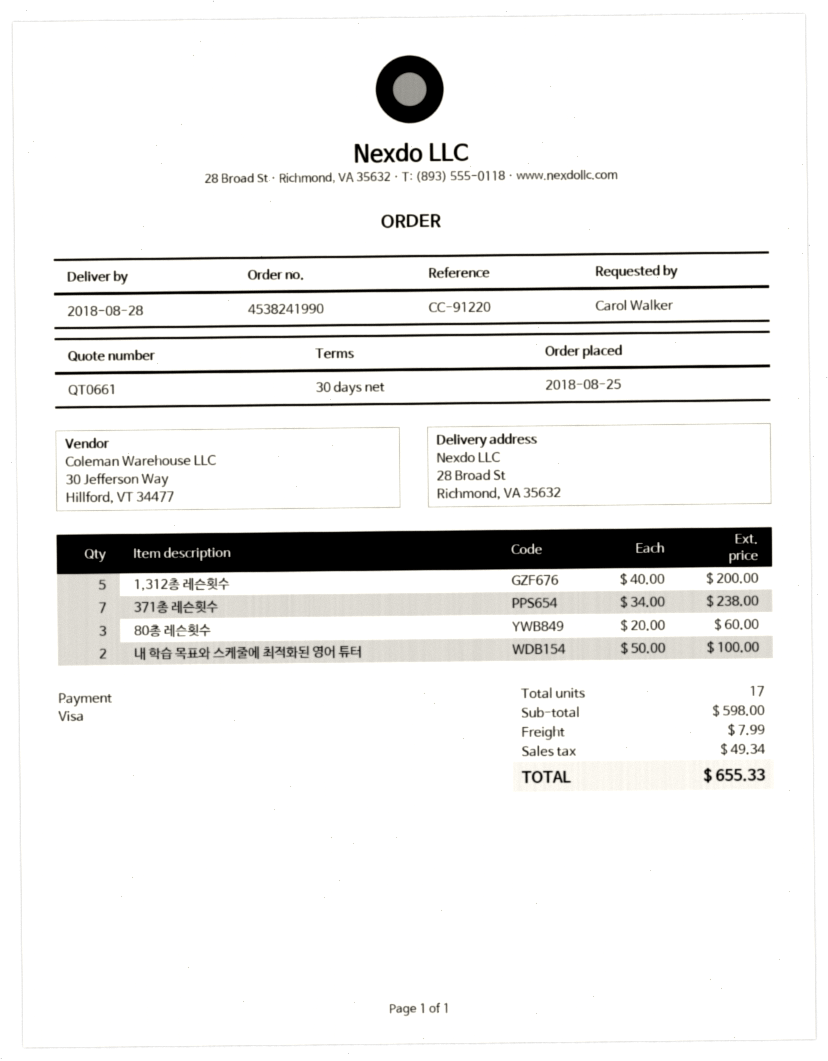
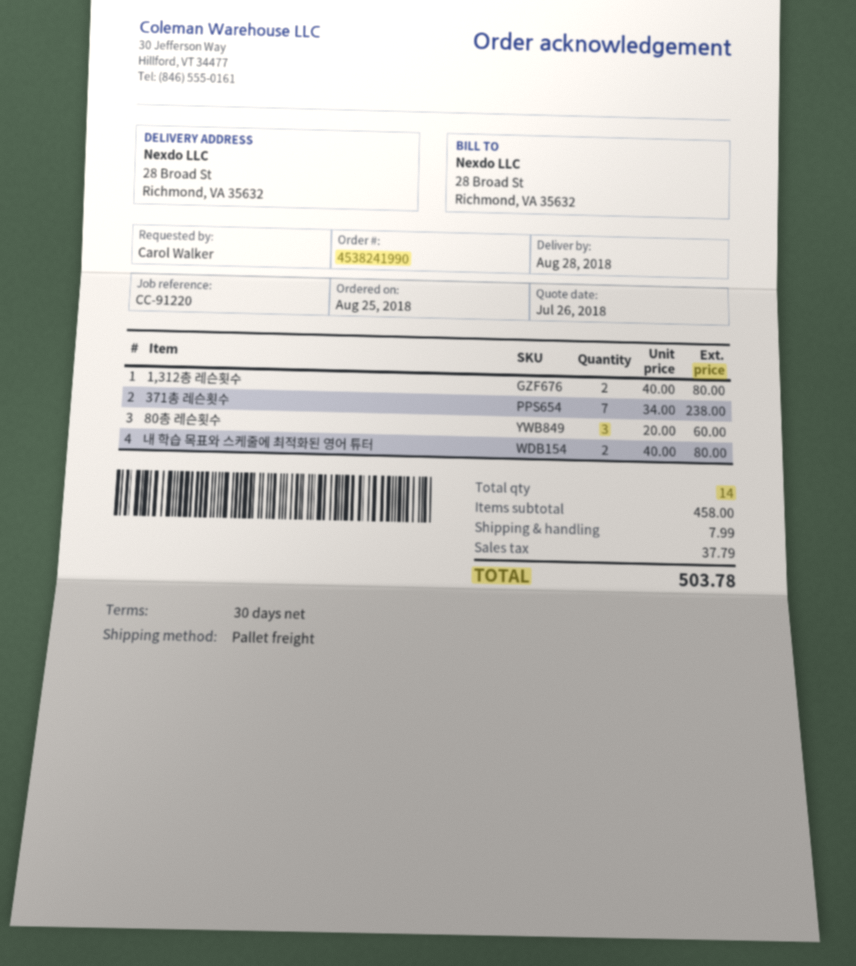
1,312총 레슨횟수: 5 x 40.00 = 200.00 -> 2 x 40.00 = 80.00
내 학습 목표와 스케줄에 최적화된 영어 튜터: 2 x 50.00 = 100.00 -> 2 x 40.00 = 80.00
total quantity: 17 -> 14
subtotal: 598.00 -> 458.00
tax: 49.34 -> 37.79
total: 655.33 -> 503.78

